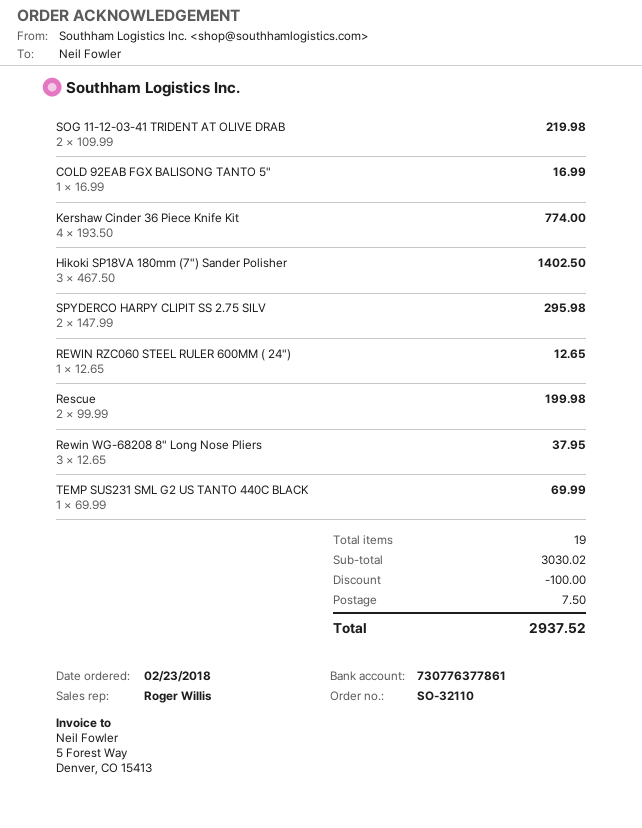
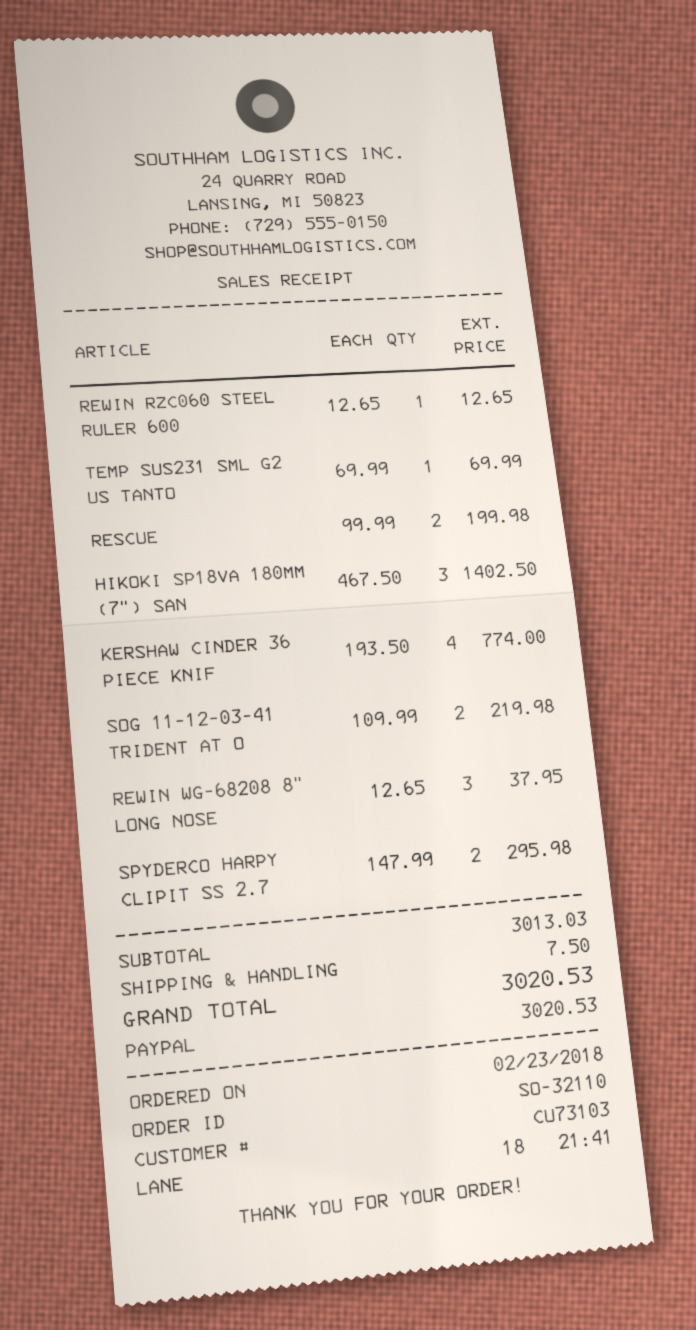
COLD 92EAB FGX BALISONG TANTO 5": 1 x 16.99 = 16.99 -> none
subtotal: 3030.02 -> 3013.03
discount: 100.00 -> none
total: 2937.52 -> 3020.53

